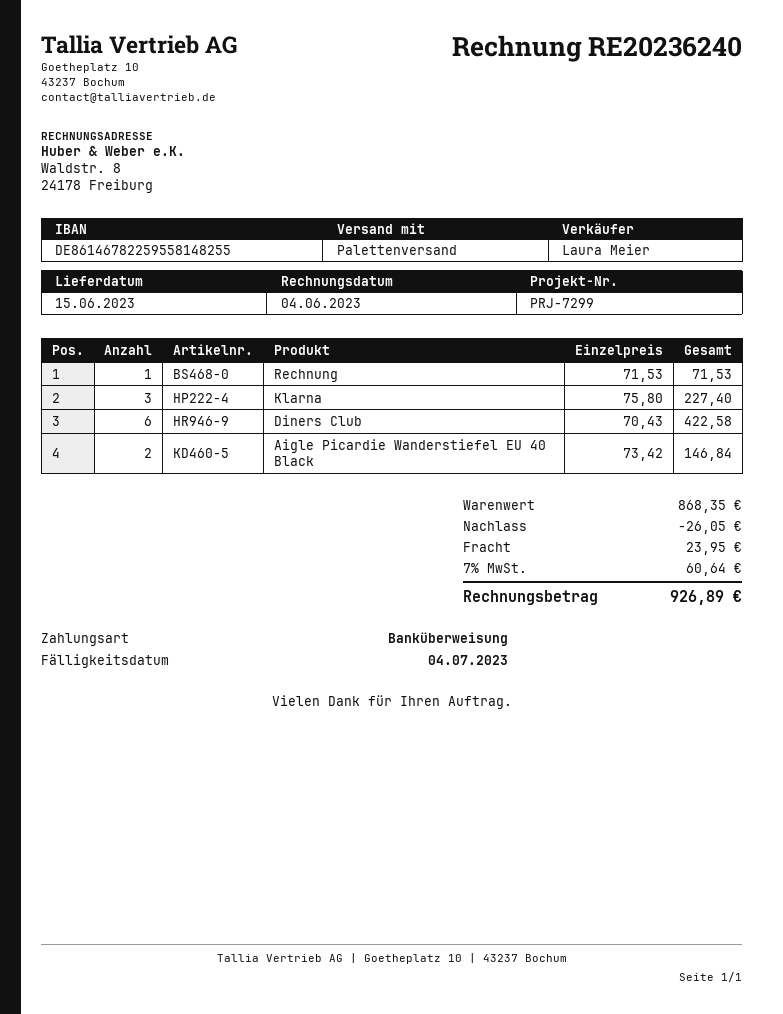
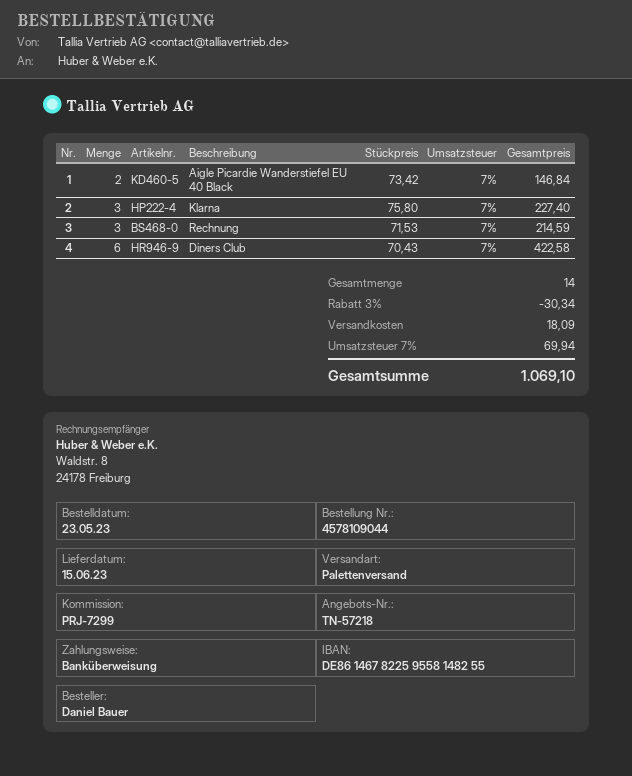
Rechnung: 1 x 71.53 = 71.53 -> 3 x 71.53 = 214.59
discount: 26.05 -> 30.34
shipping: 23.95 -> 18.09
tax: 7% = 60.64 -> 7% = 69.94
total: 926.89 -> 1069.10

